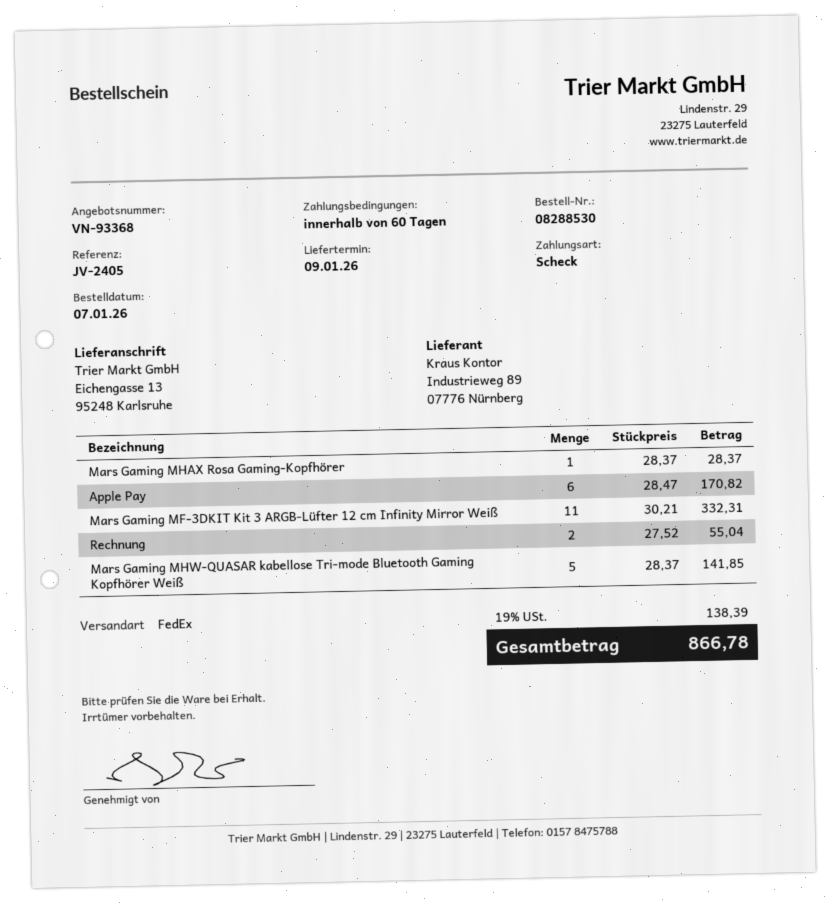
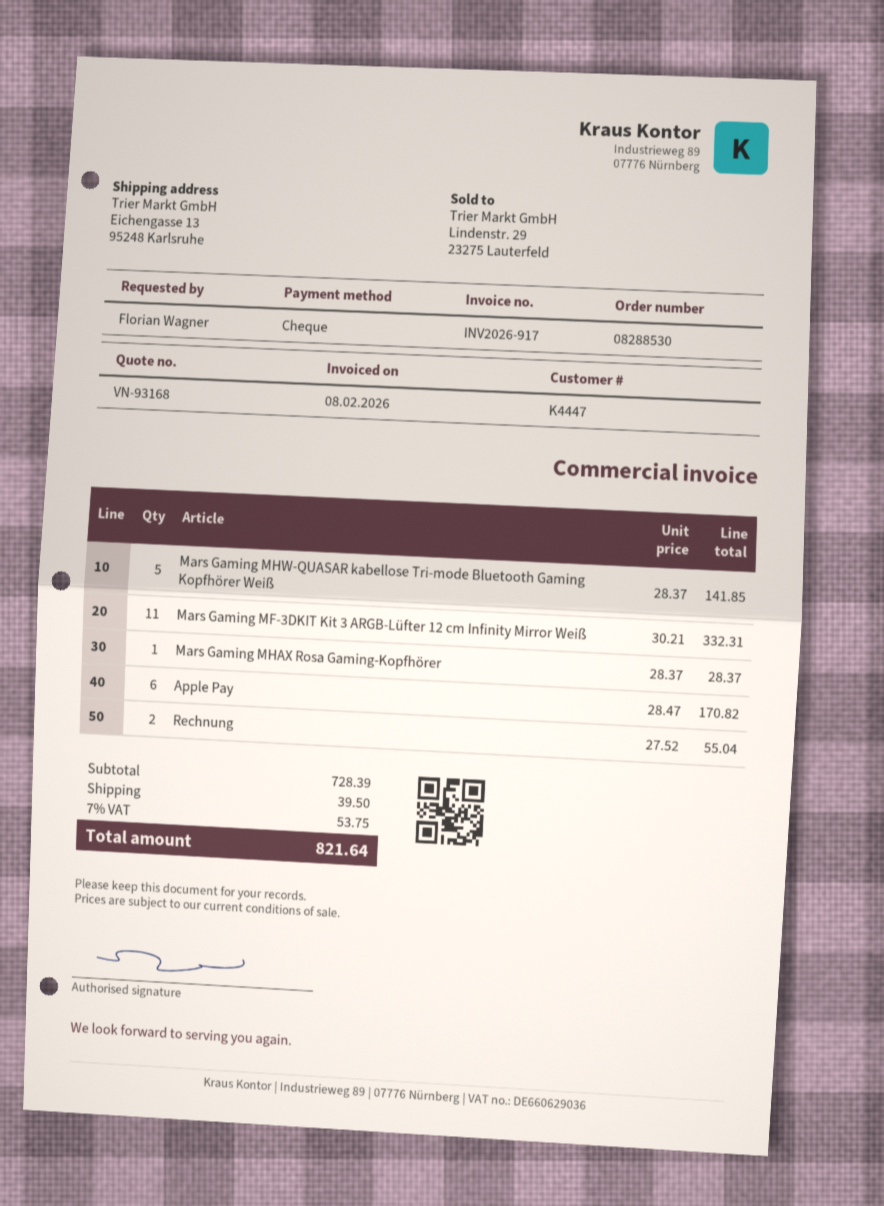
quote number: VN-93368 -> VN-93168
shipping: none -> 39.50
tax: 19% = 138.39 -> 7% = 53.75
total: 866.78 -> 821.64

